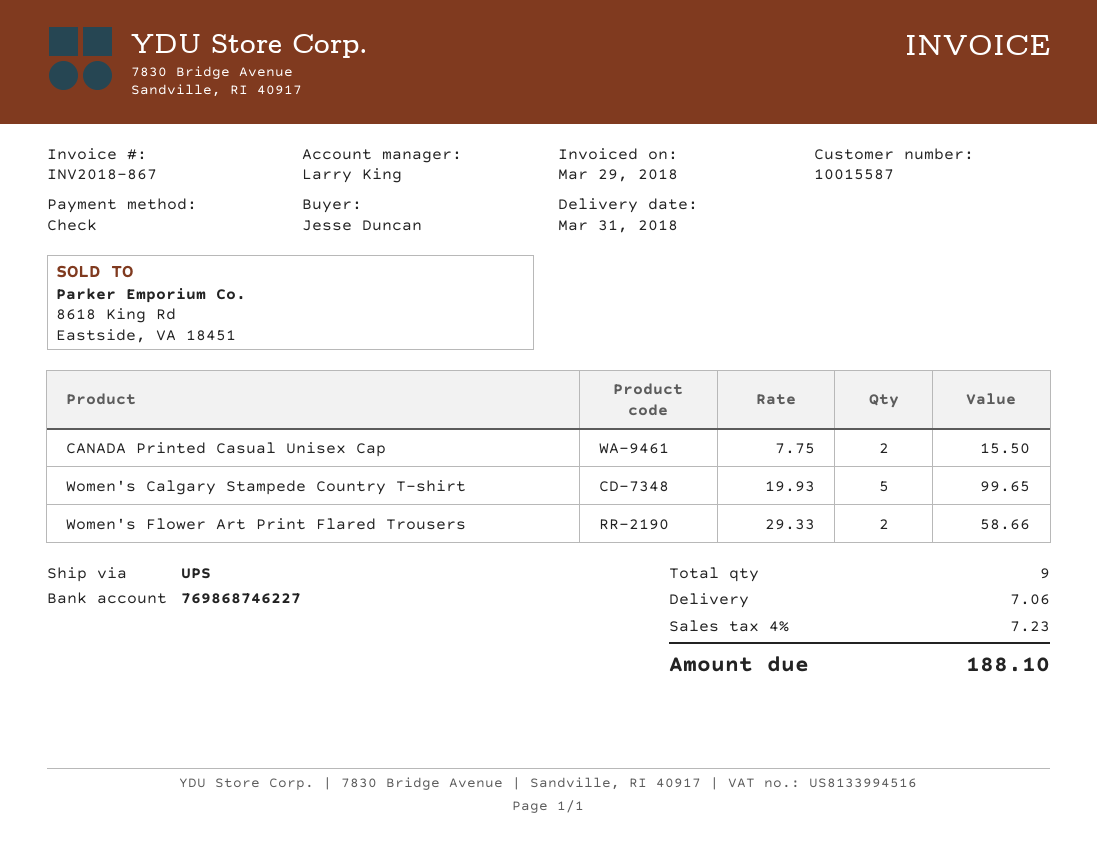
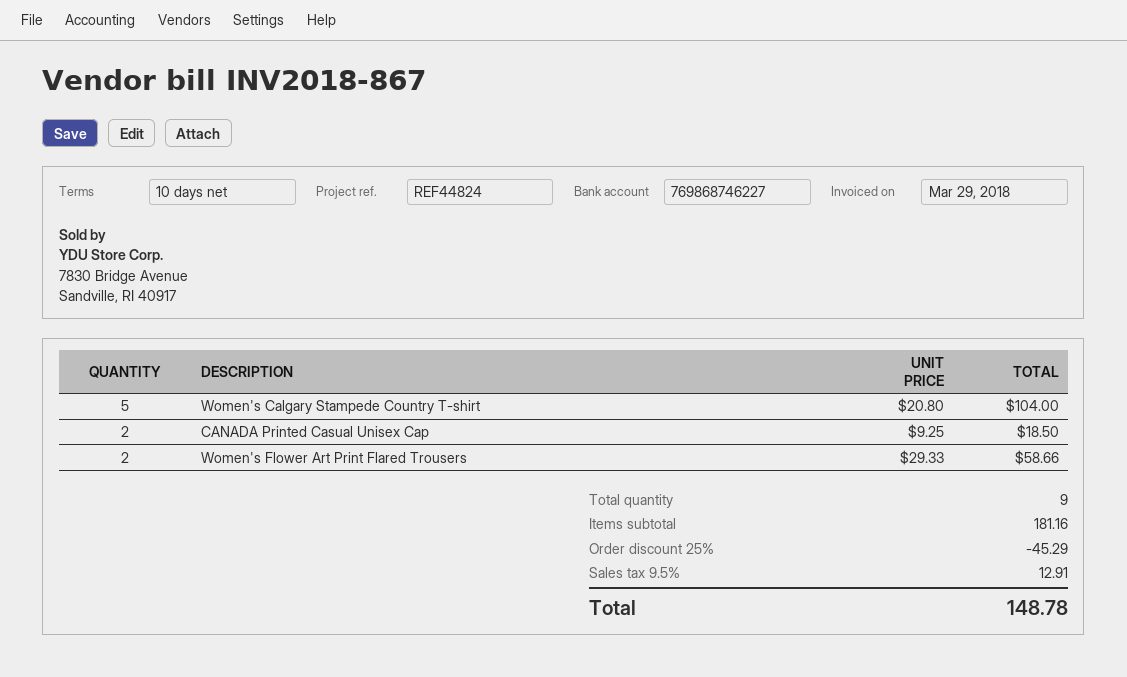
CANADA Printed Casual Unisex Cap: 2 x 7.75 = 15.50 -> 2 x 9.25 = 18.50
Women's Calgary Stampede Country T-shirt: 5 x 19.93 = 99.65 -> 5 x 20.80 = 104.00
discount: none -> 25% = 45.29
shipping: 7.06 -> none
tax: 4% = 7.23 -> 9.5% = 12.91
total: 188.10 -> 148.78

